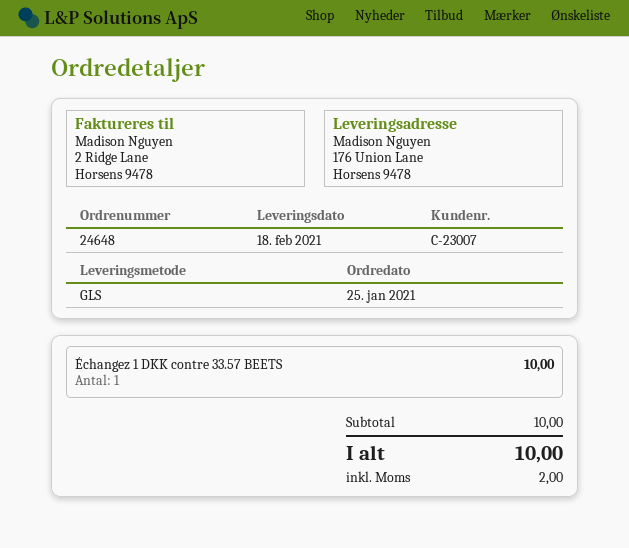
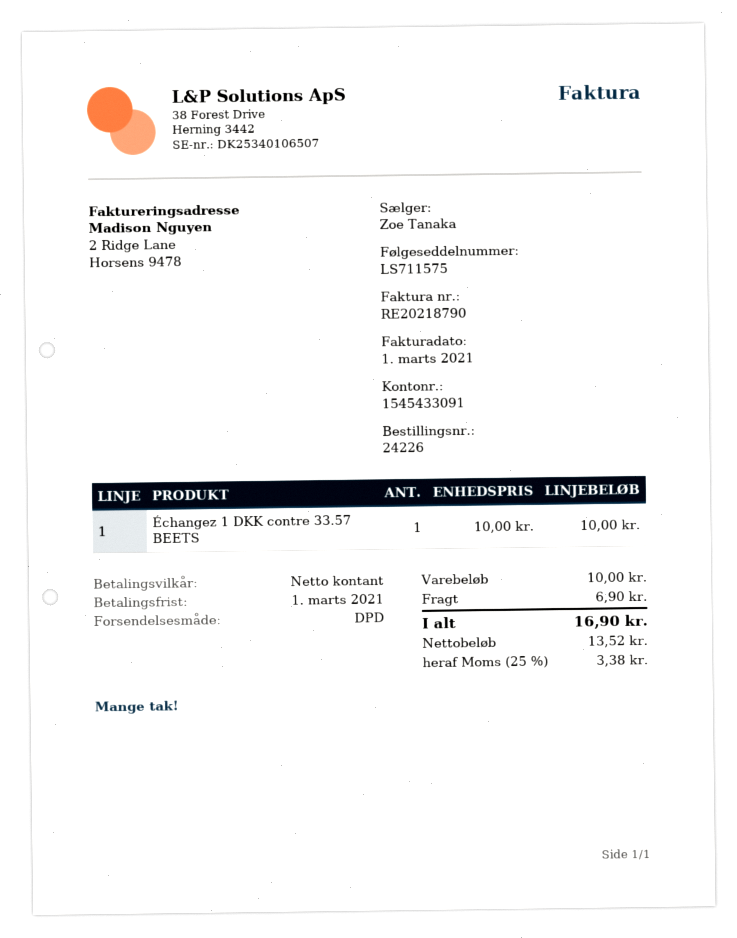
order number: 24648 -> 24226
shipping method: GLS -> DPD
shipping: none -> 6.90
tax: 2.00 -> 3.38
total: 10.00 -> 16.90

